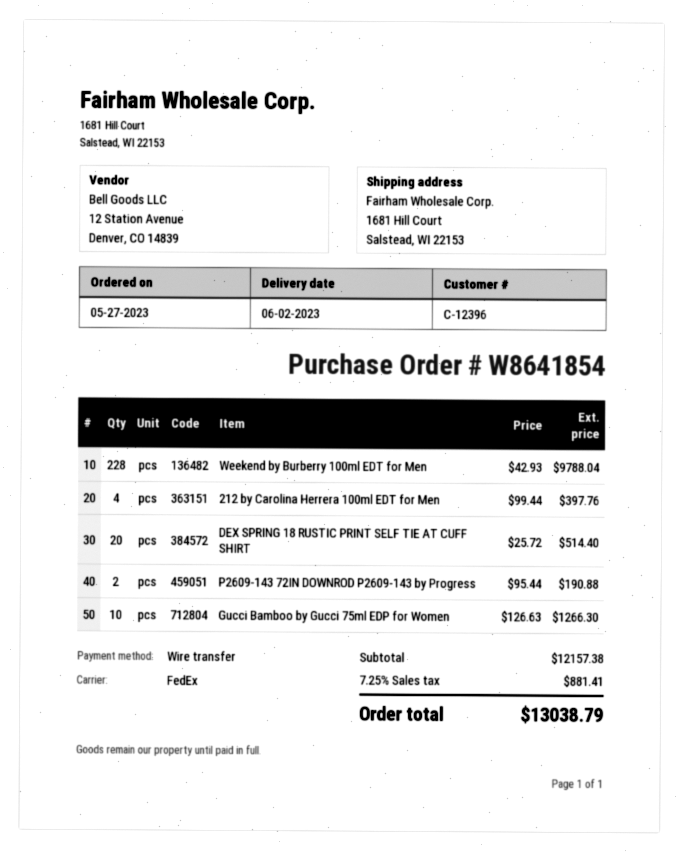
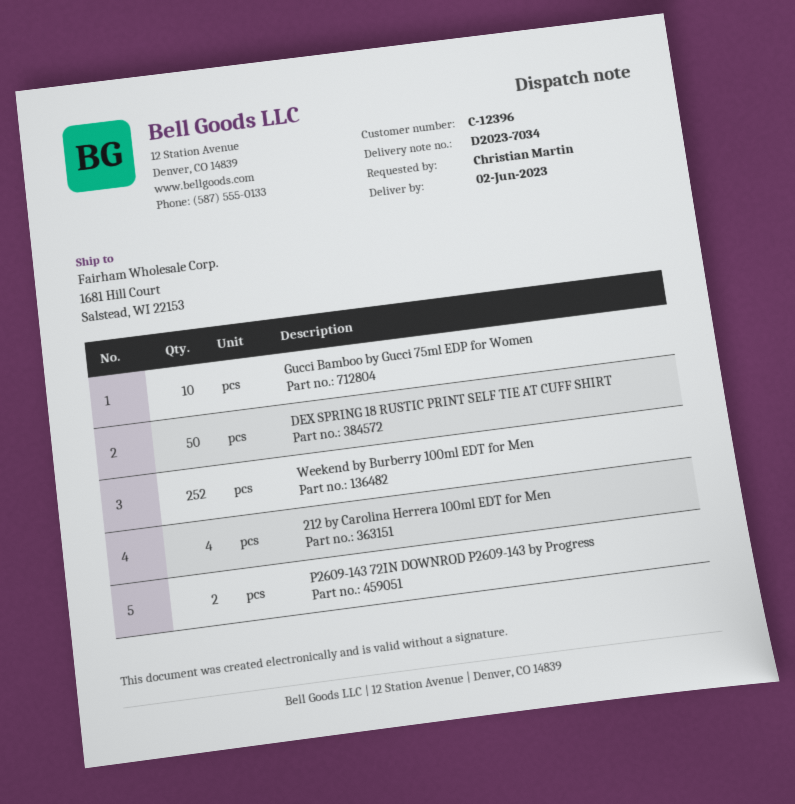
Weekend by Burberry 100ml EDT for Men: 228 -> 252
DEX SPRING 18 RUSTIC PRINT SELF TIE AT CUFF SHIRT: 20 -> 50

